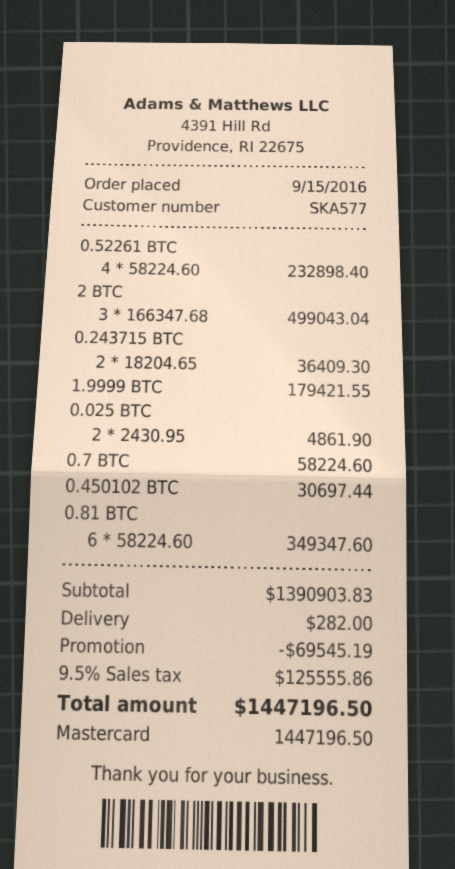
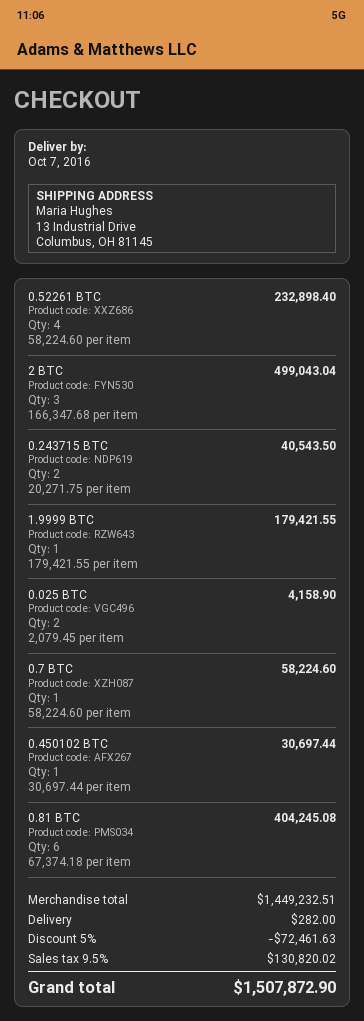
0.243715 BTC: 2 x 18204.65 = 36409.30 -> 2 x 20271.75 = 40543.50
0.025 BTC: 2 x 2430.95 = 4861.90 -> 2 x 2079.45 = 4158.90
0.81 BTC: 6 x 58224.60 = 349347.60 -> 6 x 67374.18 = 404245.08
subtotal: 1390903.83 -> 1449232.51
discount: 69545.19 -> 72461.63
tax: 9.5% = 125555.86 -> 9.5% = 130820.02
total: 1447196.50 -> 1507872.90

